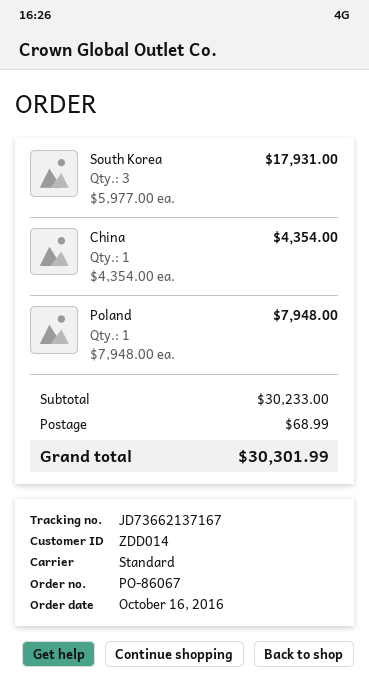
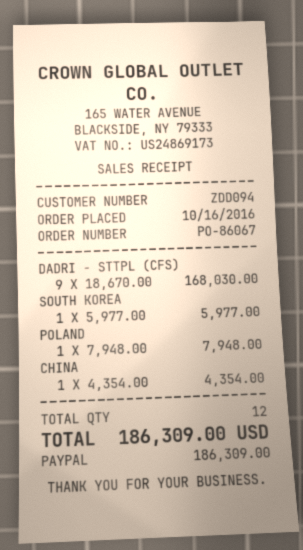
customer number: ZDD014 -> ZDD094
South Korea: 3 x 5977.00 = 17931.00 -> 1 x 5977.00 = 5977.00
DADRI - STTPL (CFS): none -> 9 x 18670.00 = 168030.00
shipping: 68.99 -> none
total: 30301.99 -> 186309.00

